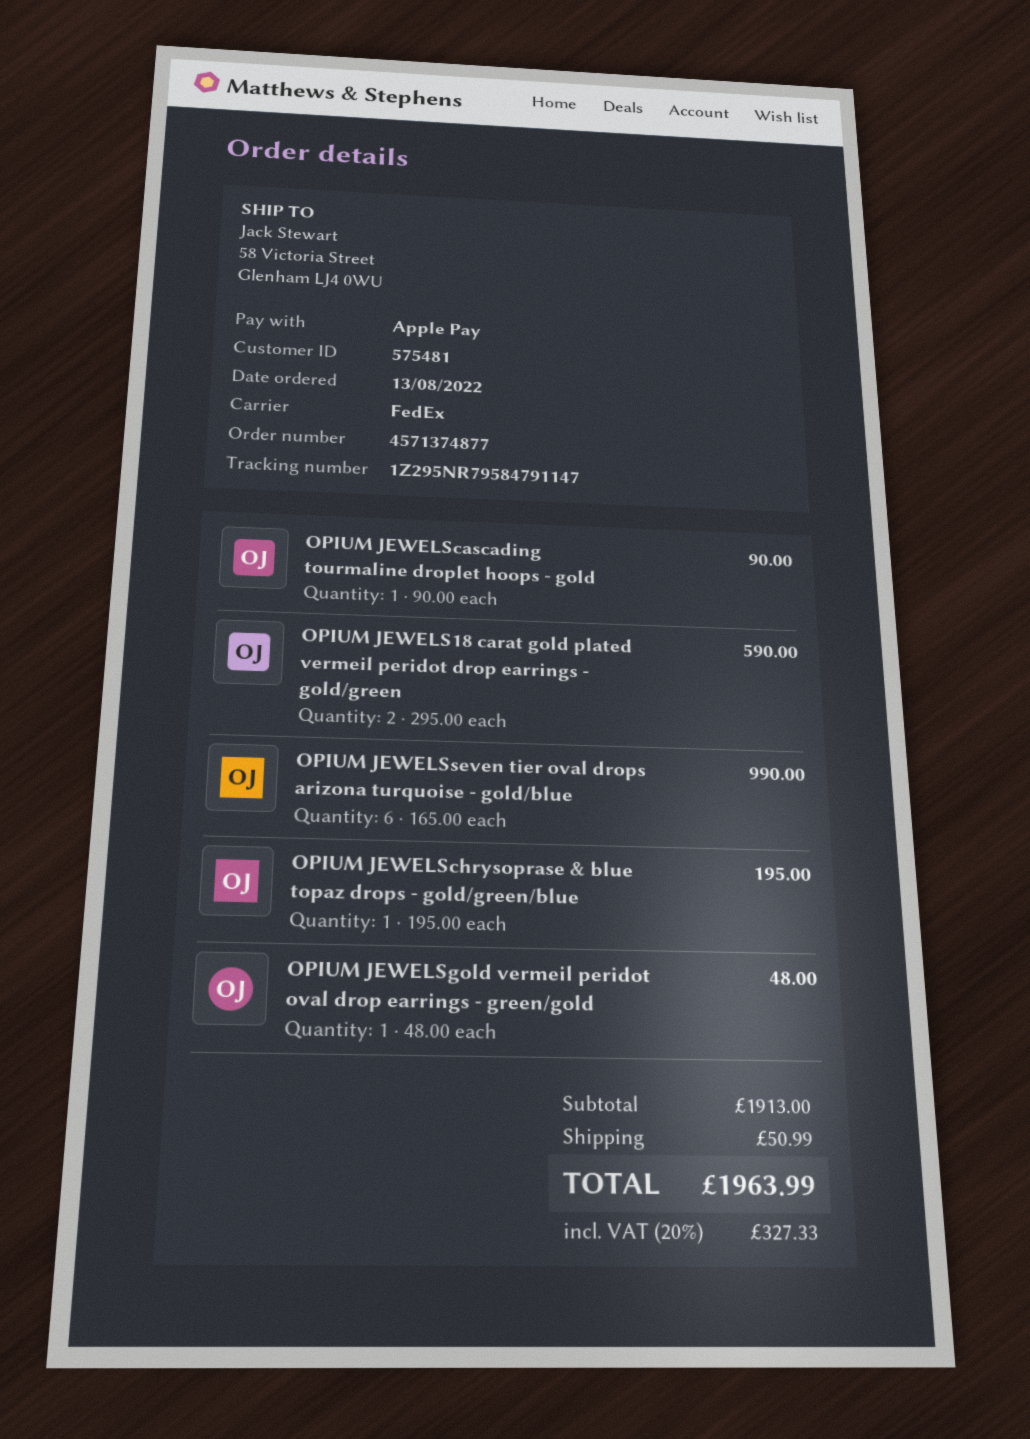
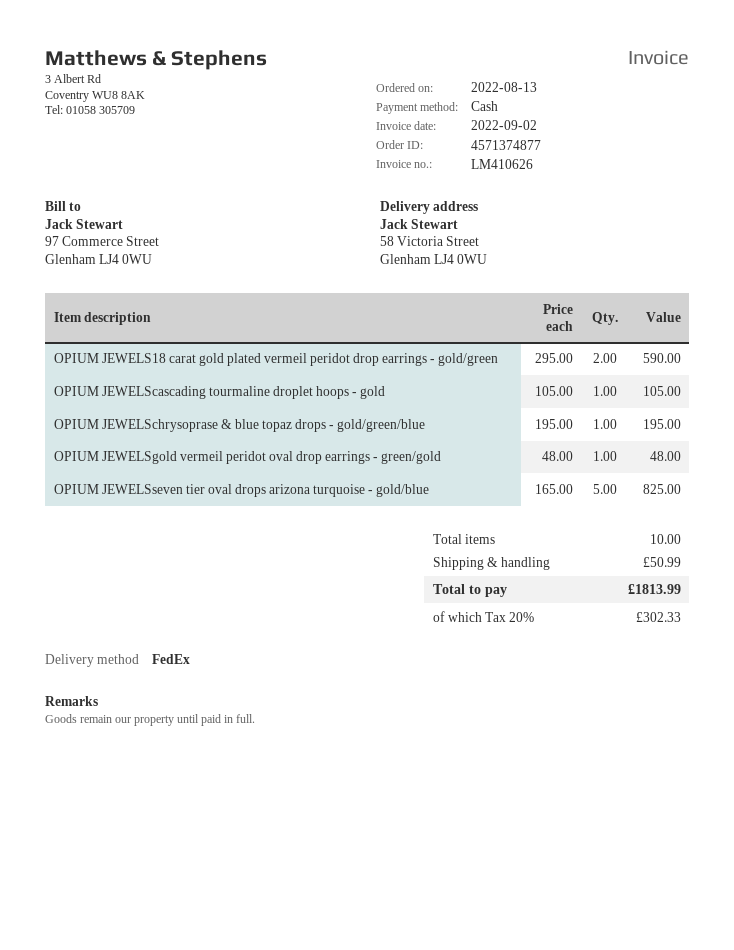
payment method: Apple Pay -> cash
OPIUM JEWELScascading tourmaline droplet hoops - gold: 1 x 90.00 = 90.00 -> 1 x 105.00 = 105.00
OPIUM JEWELSseven tier oval drops arizona turquoise - gold/blue: 6 x 165.00 = 990.00 -> 5 x 165.00 = 825.00
tax: 20% = 327.33 -> 20% = 302.33
total: 1963.99 -> 1813.99

